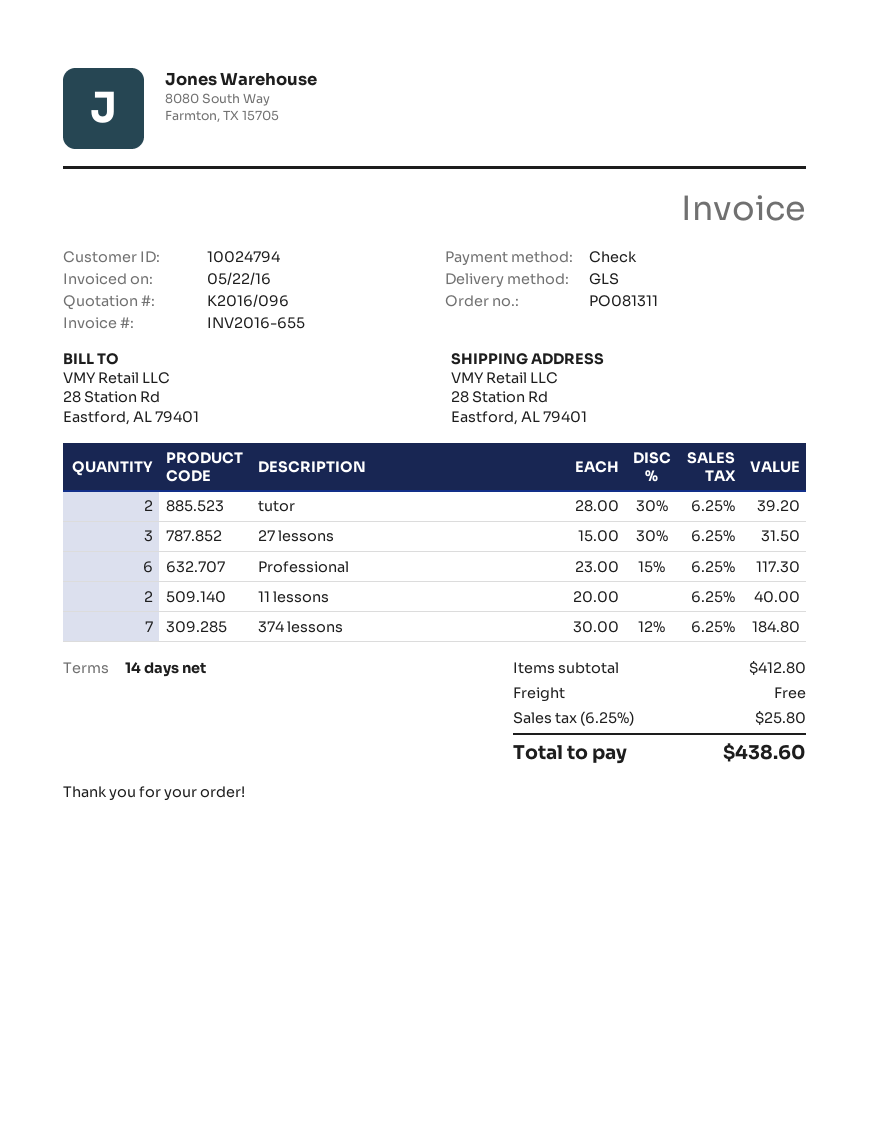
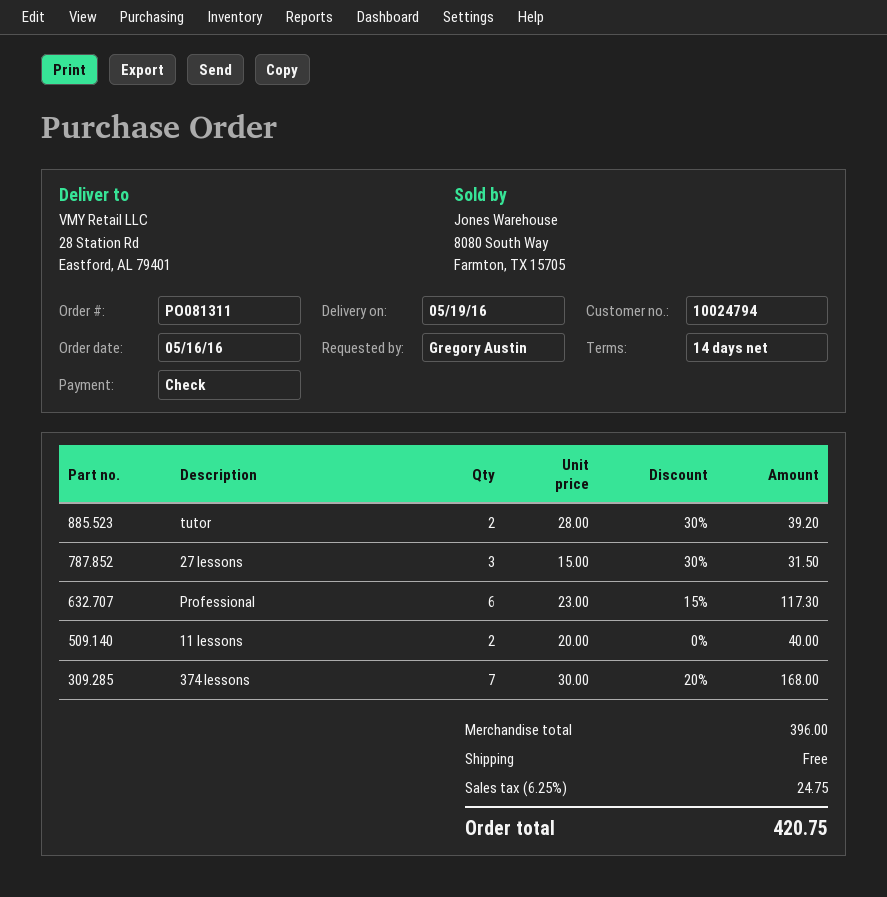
374 lessons: 7 x 30.00 - 12% = 184.80 -> 7 x 30.00 - 20% = 168.00
subtotal: 412.80 -> 396.00
tax: 6.25% = 25.80 -> 6.25% = 24.75
total: 438.60 -> 420.75

